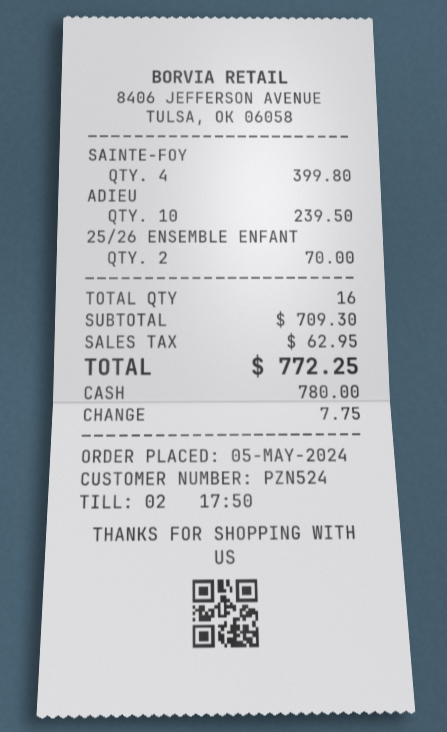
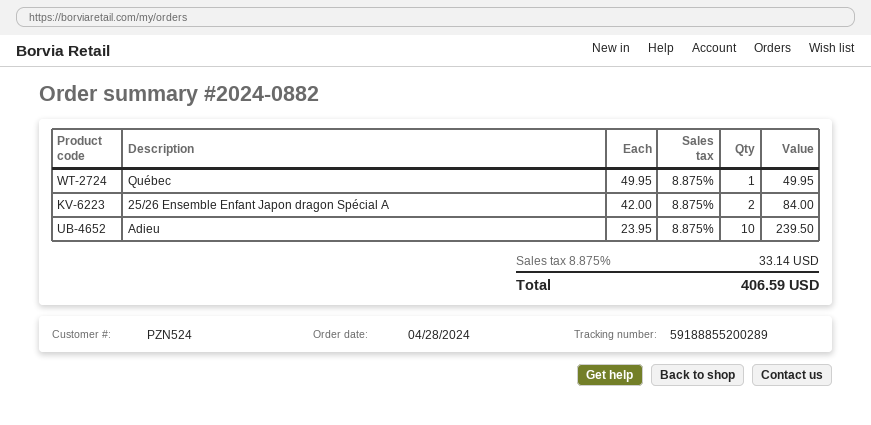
order date: 2024-05-05 -> 2024-04-28
SAINTE-FOY: 4 for 399.80 -> none
25/26 ENSEMBLE ENFANT: 2 for 70.00 -> 2 for 84.00
Québec: none -> 1 for 49.95
tax: 62.95 -> 33.14
total: 772.25 -> 406.59

